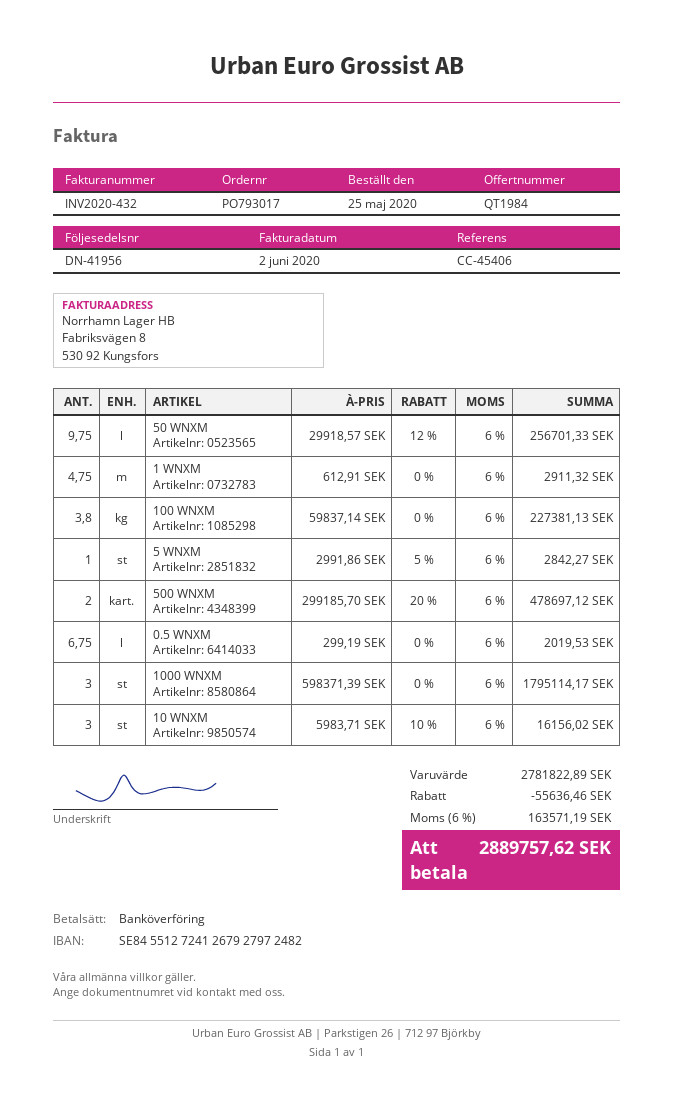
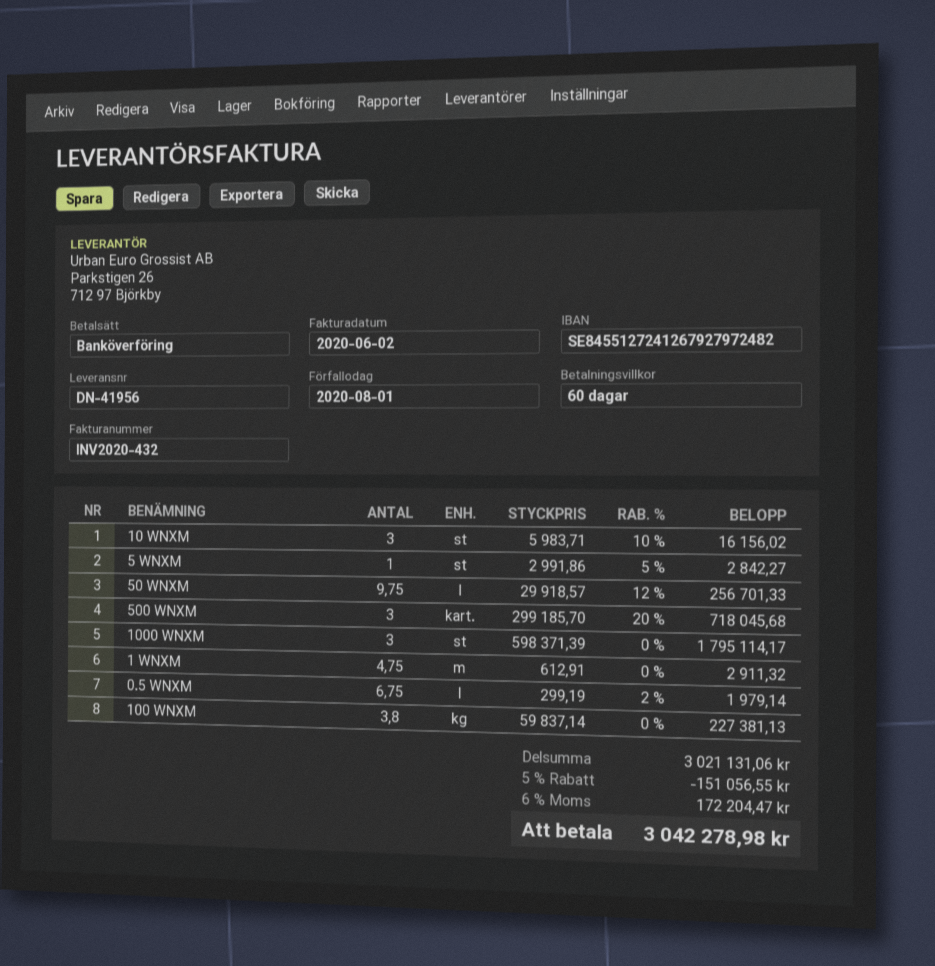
500 WNXM: 2 x 299185.70 - 20% = 478697.12 -> 3 x 299185.70 - 20% = 718045.68
0.5 WNXM: 6.75 x 299.19 = 2019.53 -> 6.75 x 299.19 - 2% = 1979.14
subtotal: 2781822.89 -> 3021131.06
discount: 55636.46 -> 151056.55
tax: 6% = 163571.19 -> 6% = 172204.47
total: 2889757.62 -> 3042278.98

